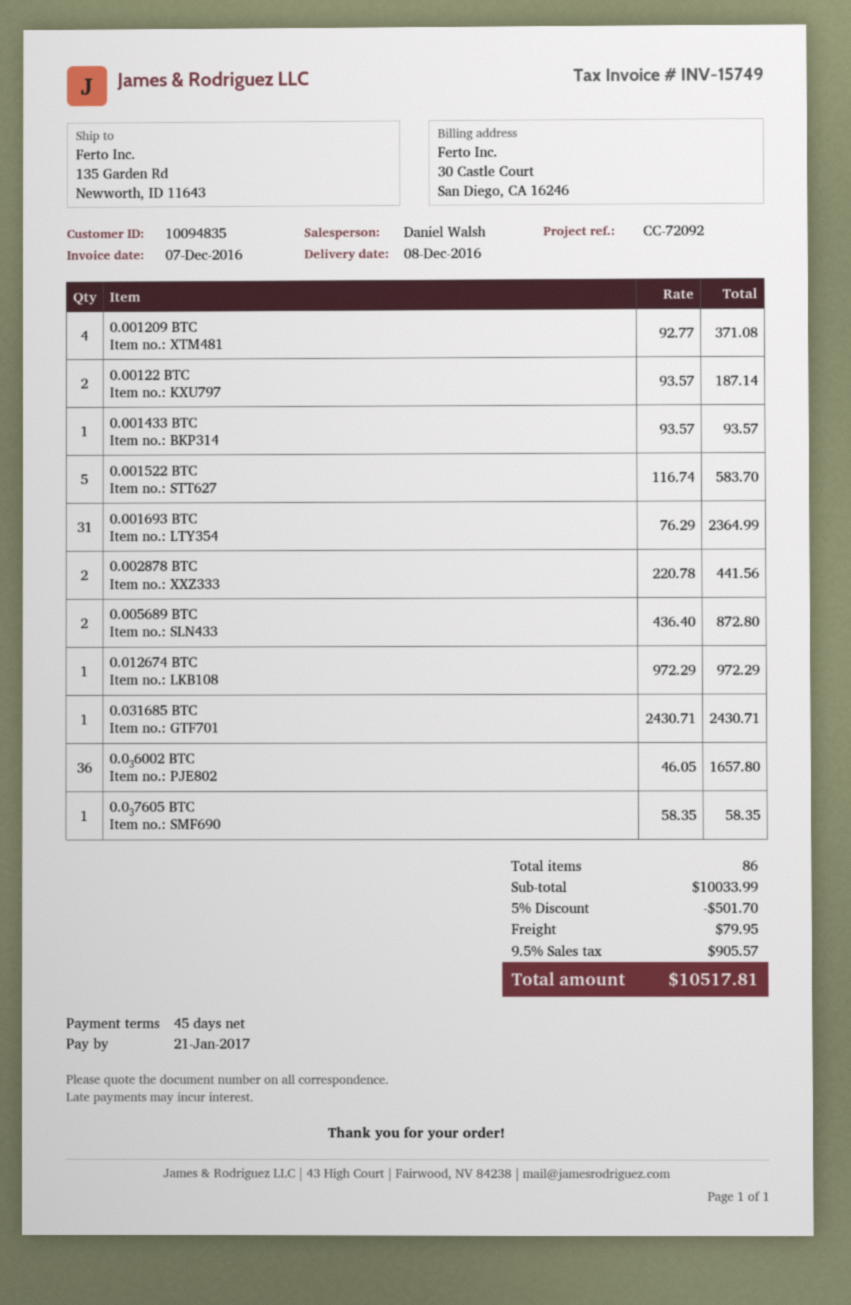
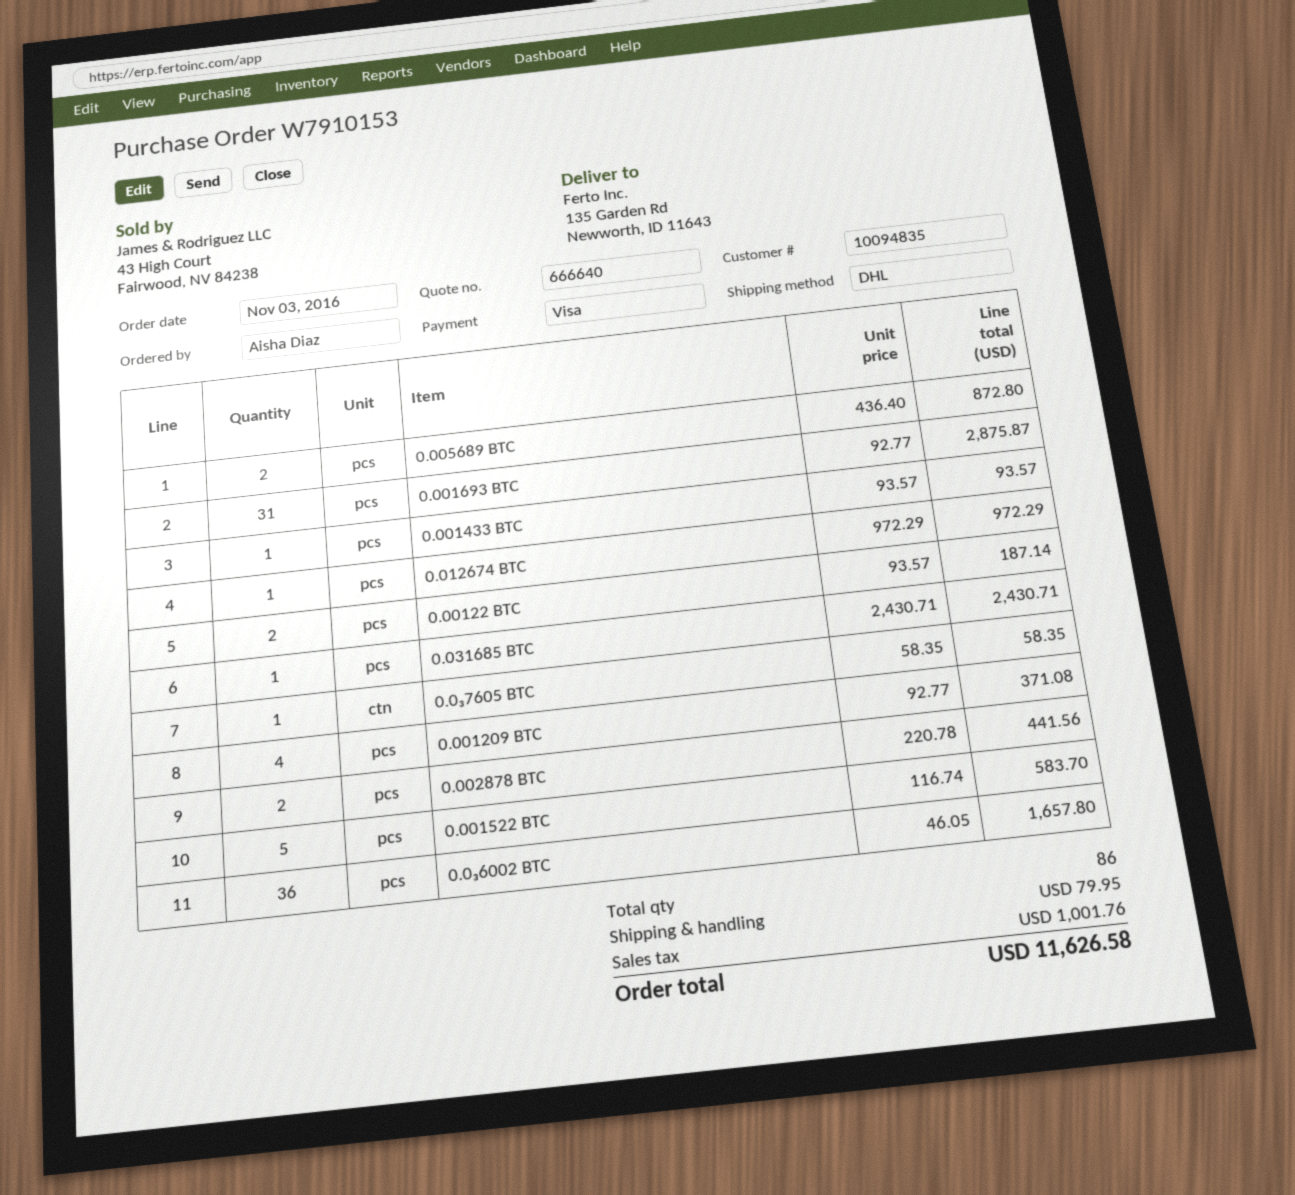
0.001693 BTC: 31 x 76.29 = 2364.99 -> 31 x 92.77 = 2875.87
discount: 5% = 501.70 -> none
tax: 905.57 -> 1001.76
total: 10517.81 -> 11626.58

